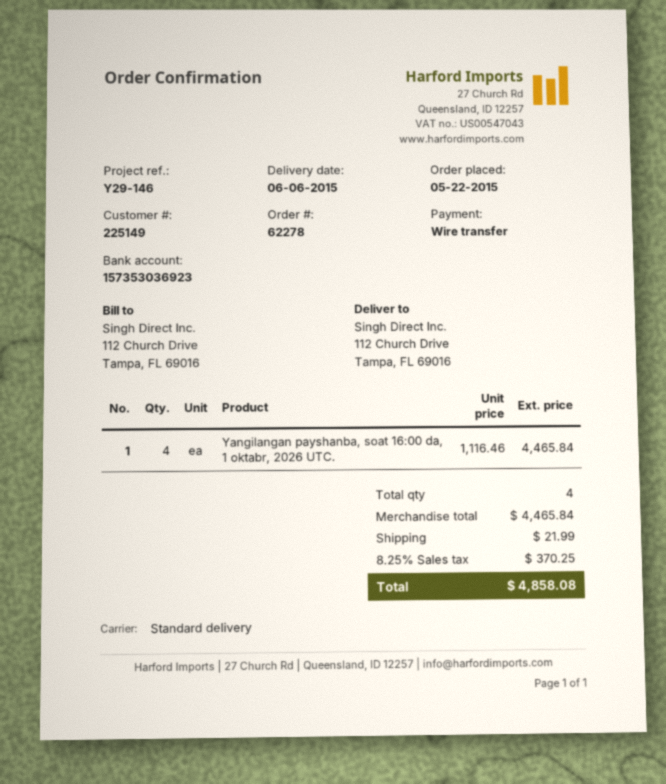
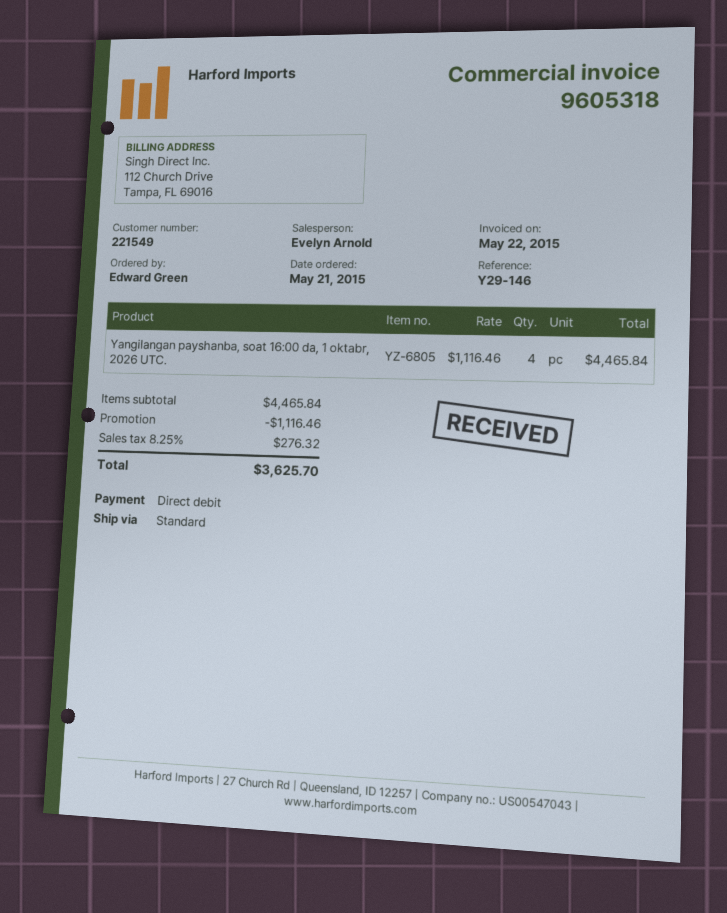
order date: 2015-05-22 -> 2015-05-21
customer number: 225149 -> 221549
payment method: bank transfer -> direct debit
discount: none -> 1116.46
shipping: 21.99 -> none
tax: 8.25% = 370.25 -> 8.25% = 276.32
total: 4858.08 -> 3625.70

